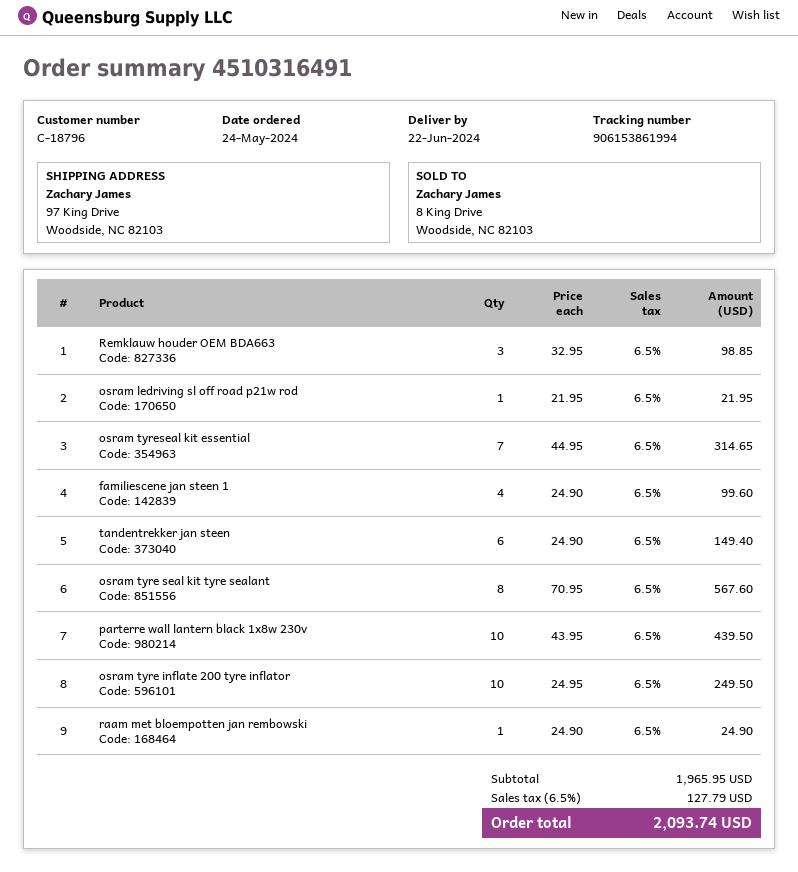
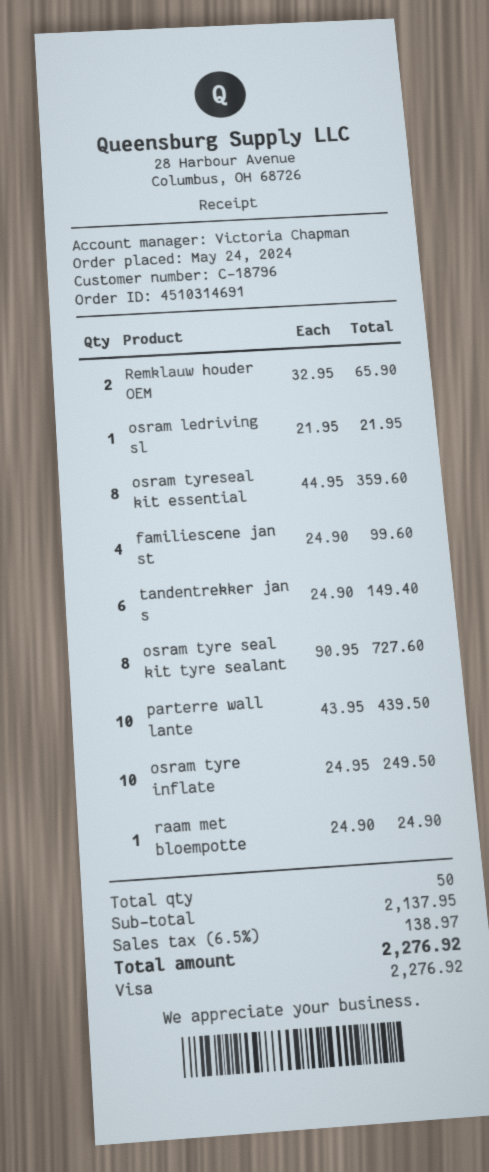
order number: 4510316491 -> 4510314691
Remklauw houder OEM BDA663: 3 x 32.95 = 98.85 -> 2 x 32.95 = 65.90
osram tyreseal kit essential: 7 x 44.95 = 314.65 -> 8 x 44.95 = 359.60
osram tyre seal kit tyre sealant: 8 x 70.95 = 567.60 -> 8 x 90.95 = 727.60
subtotal: 1965.95 -> 2137.95
tax: 6.5% = 127.79 -> 6.5% = 138.97
total: 2093.74 -> 2276.92

